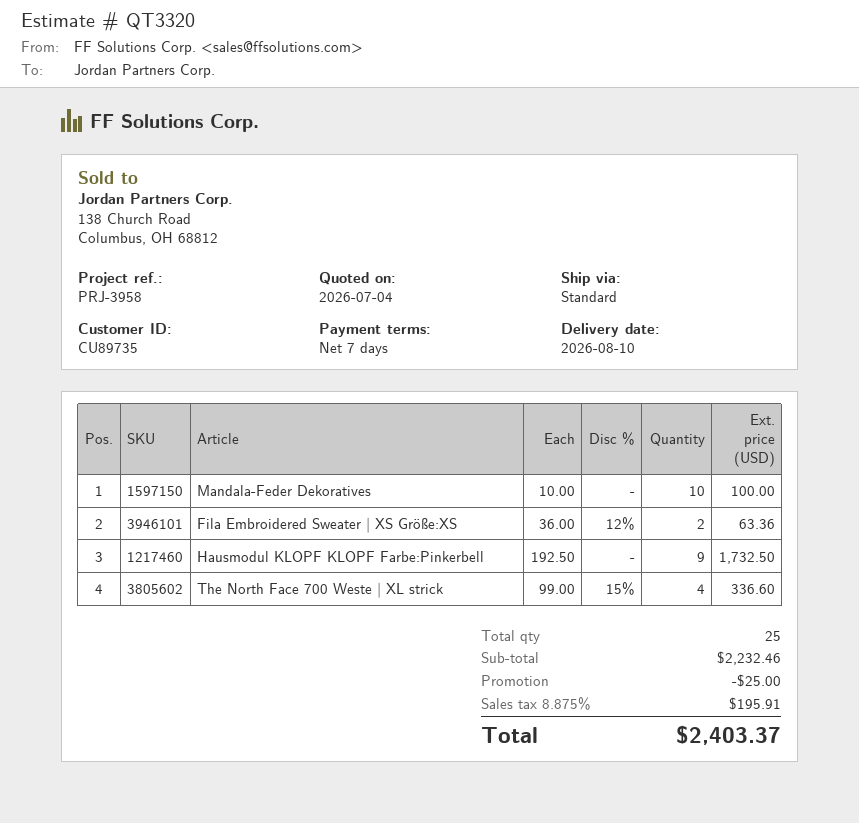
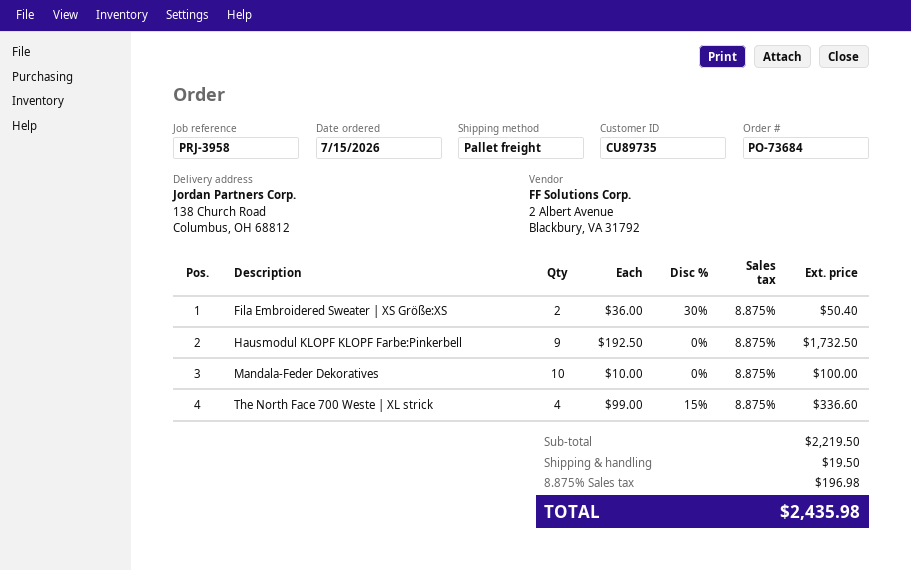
shipping method: standard -> pallet freight
Fila Embroidered Sweater | XS Größe:XS: 2 x 36.00 - 12% = 63.36 -> 2 x 36.00 - 30% = 50.40
subtotal: 2232.46 -> 2219.50
discount: 25.00 -> none
shipping: none -> 19.50
tax: 8.875% = 195.91 -> 8.875% = 196.98
total: 2403.37 -> 2435.98

